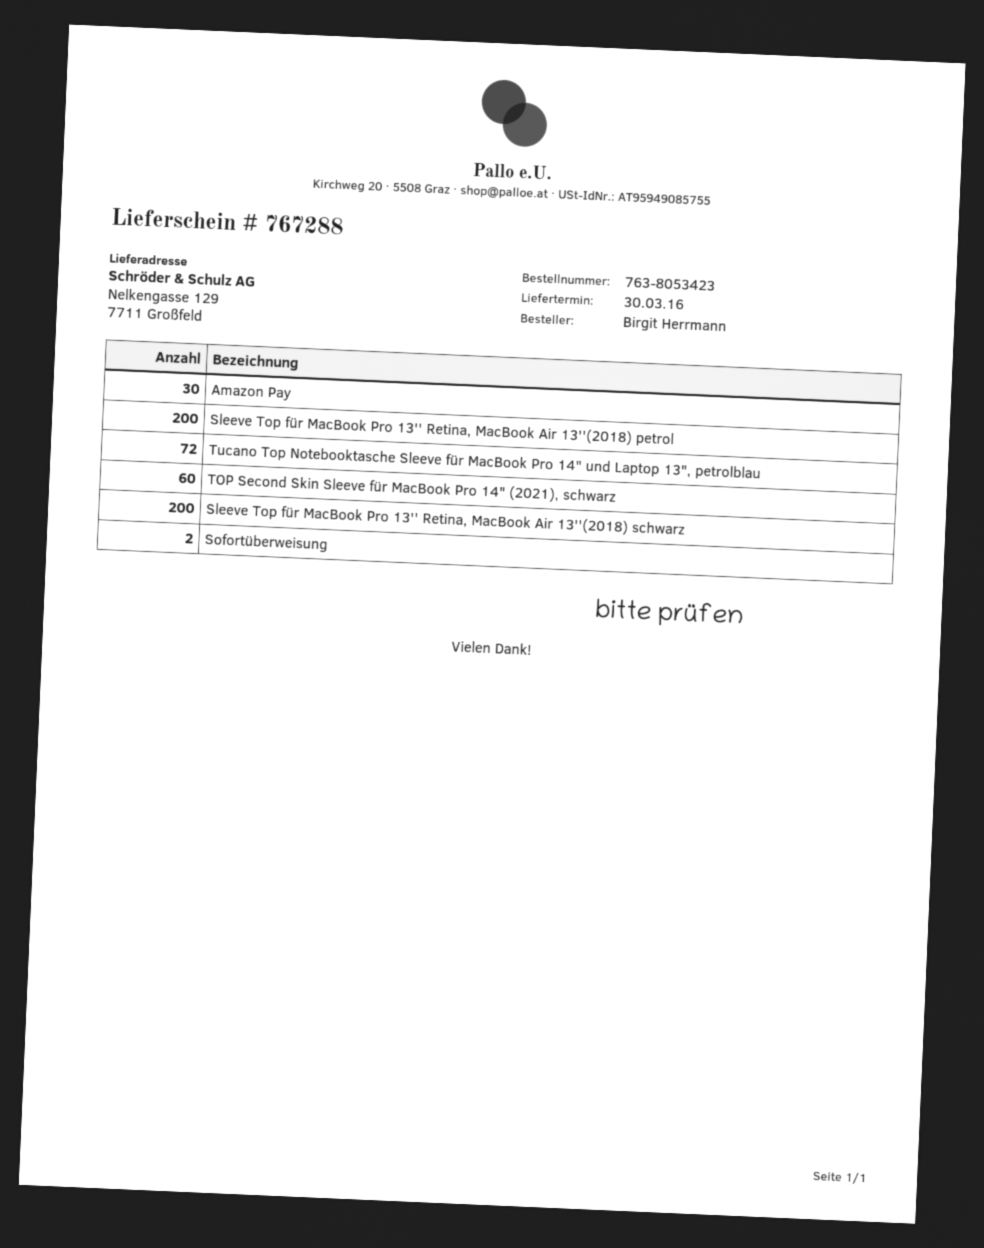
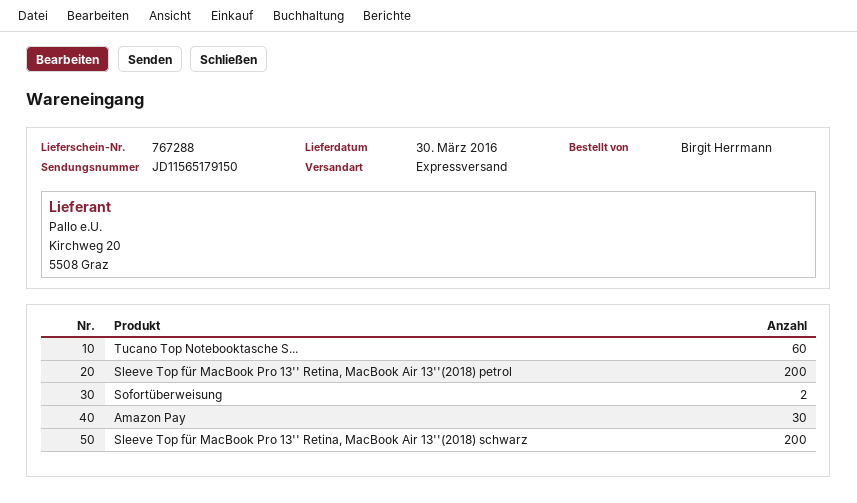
Tucano Top Notebooktasche Sleeve für MacBook Pro 14" und Laptop 13", petrolblau: 72 -> 60
TOP Second Skin Sleeve für MacBook Pro 14" (2021), schwarz: 60 -> none

